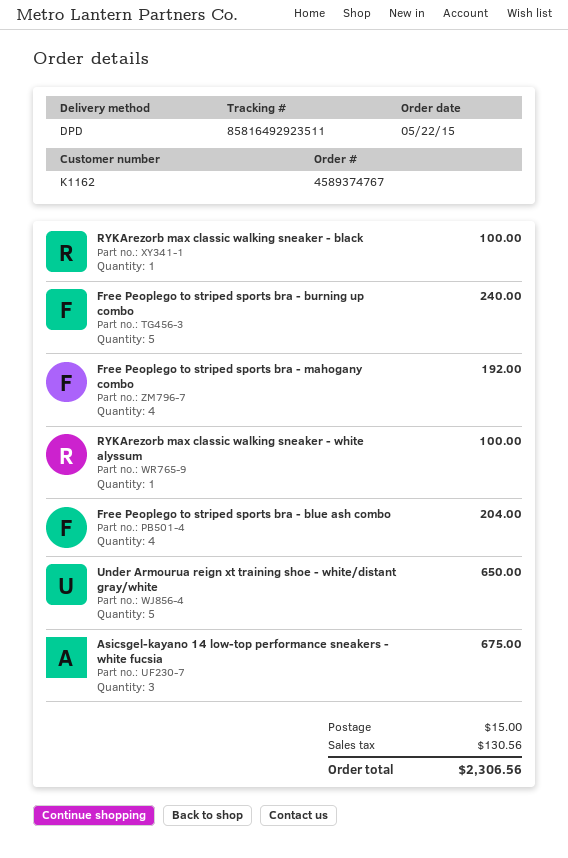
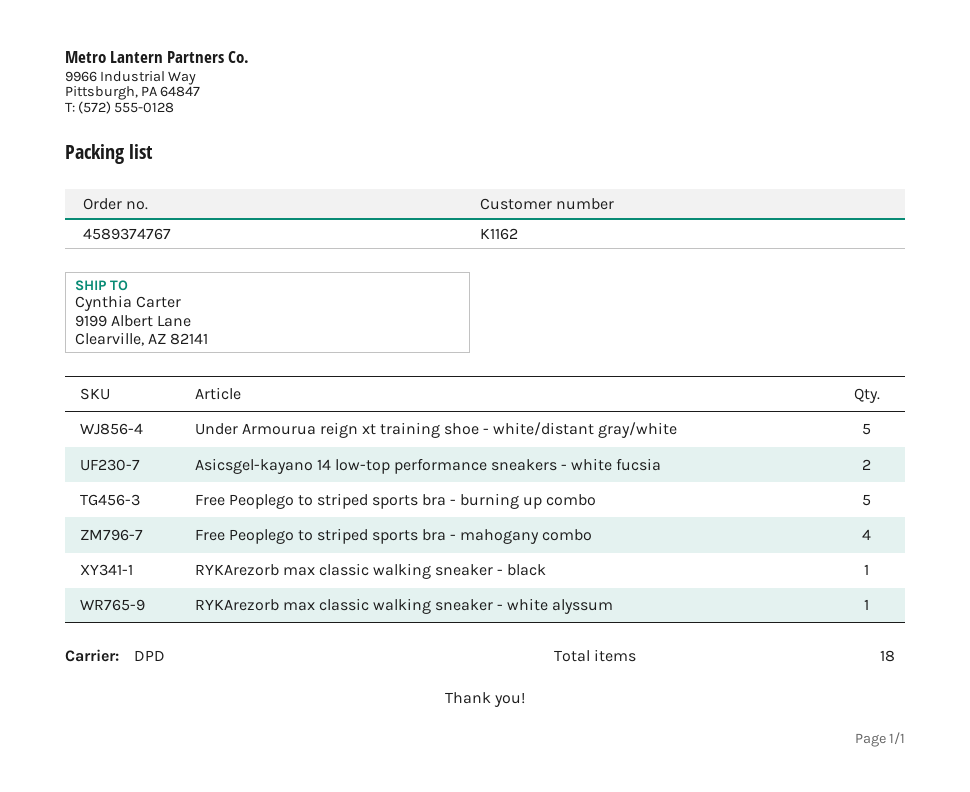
Free Peoplego to striped sports bra - blue ash combo: 4 -> none
Asicsgel-kayano 14 low-top performance sneakers - white fucsia: 3 -> 2

